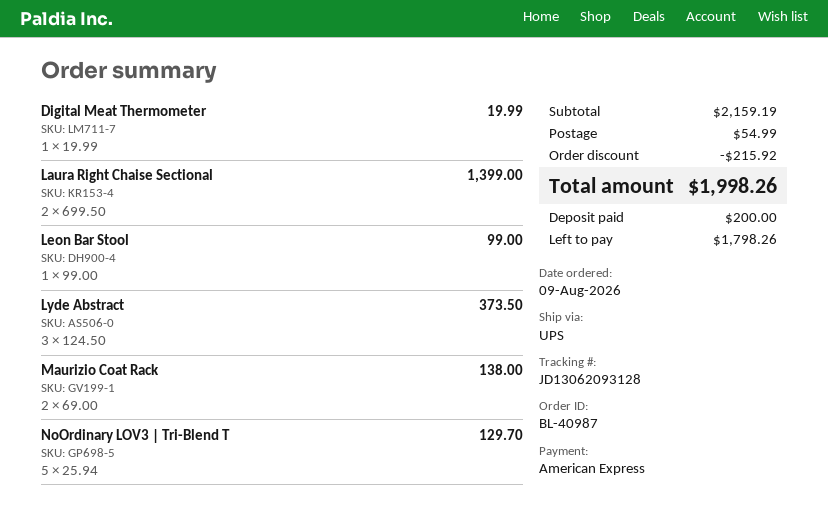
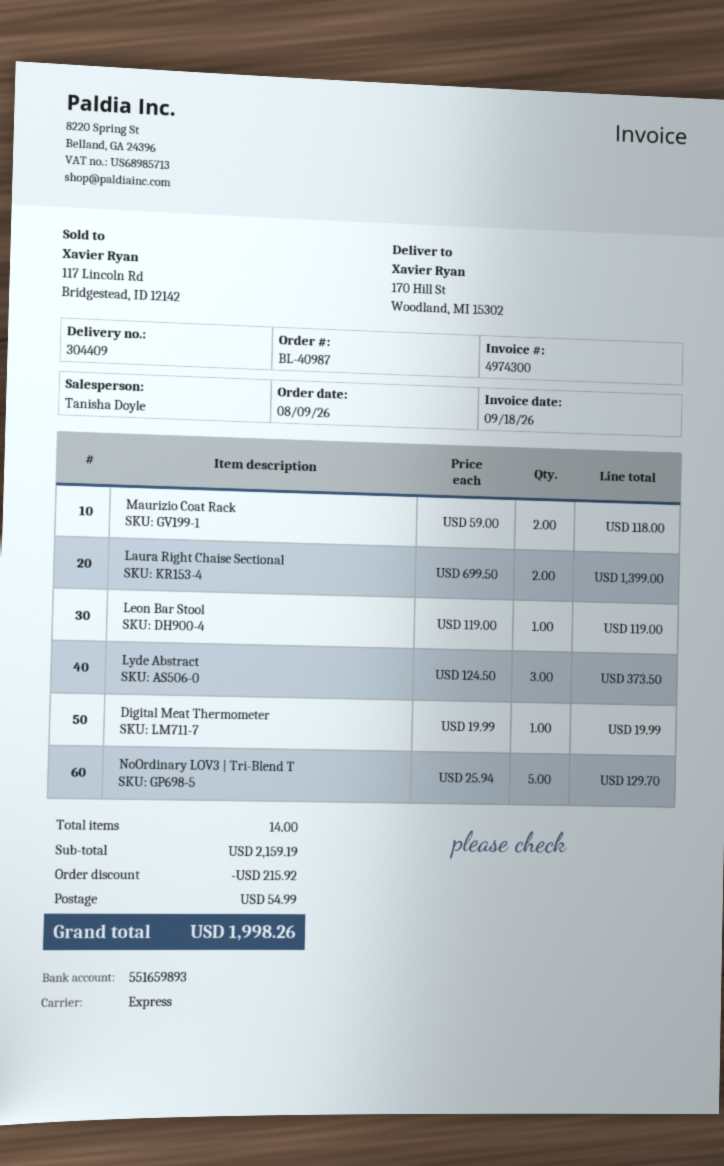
shipping method: UPS -> express
Leon Bar Stool: 1 x 99.00 = 99.00 -> 1 x 119.00 = 119.00
Maurizio Coat Rack: 2 x 69.00 = 138.00 -> 2 x 59.00 = 118.00

